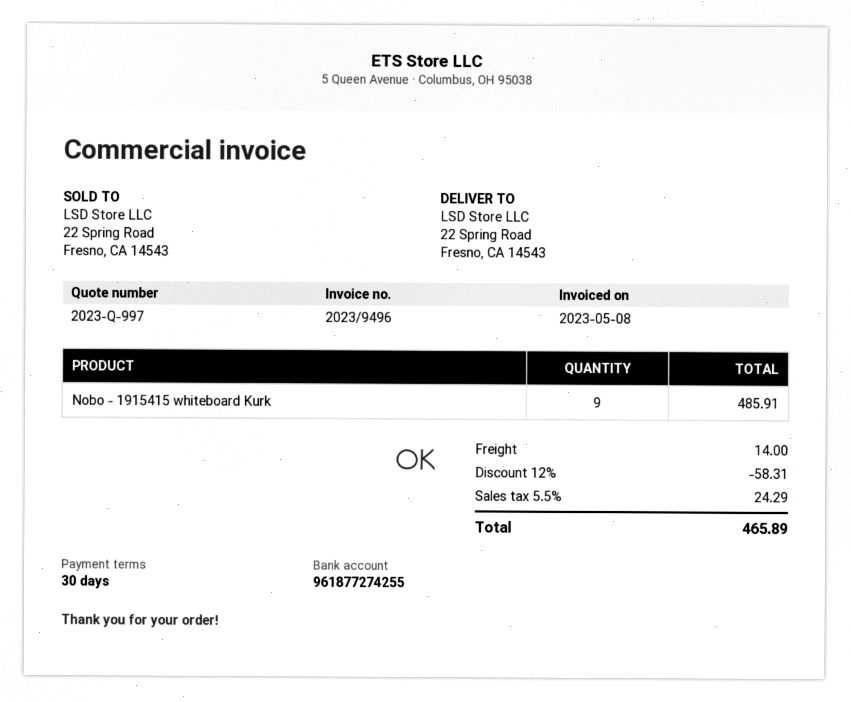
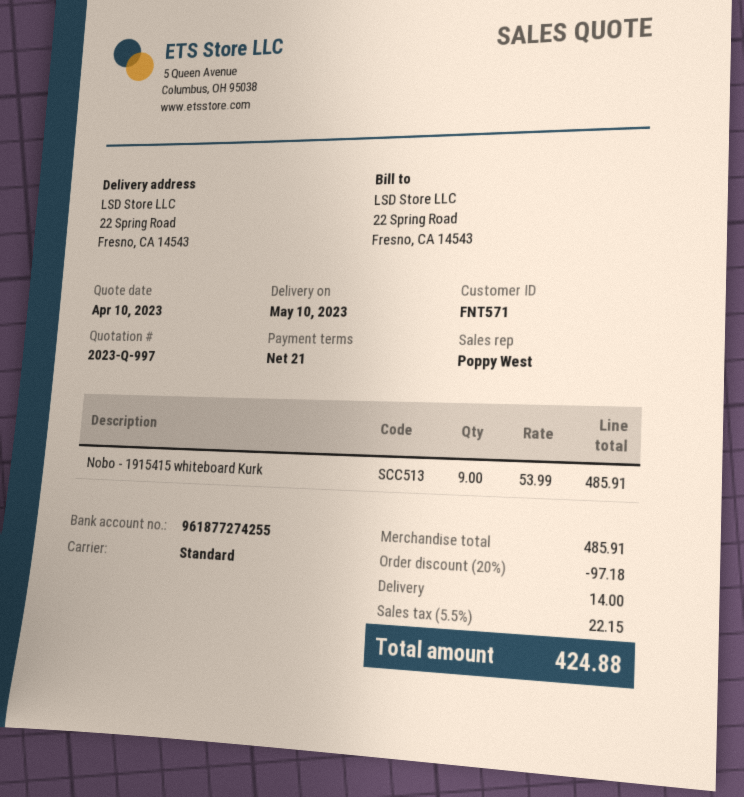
payment terms: 30 days -> 21 days
discount: 12% = 58.31 -> 20% = 97.18
tax: 5.5% = 24.29 -> 5.5% = 22.15
total: 465.89 -> 424.88

